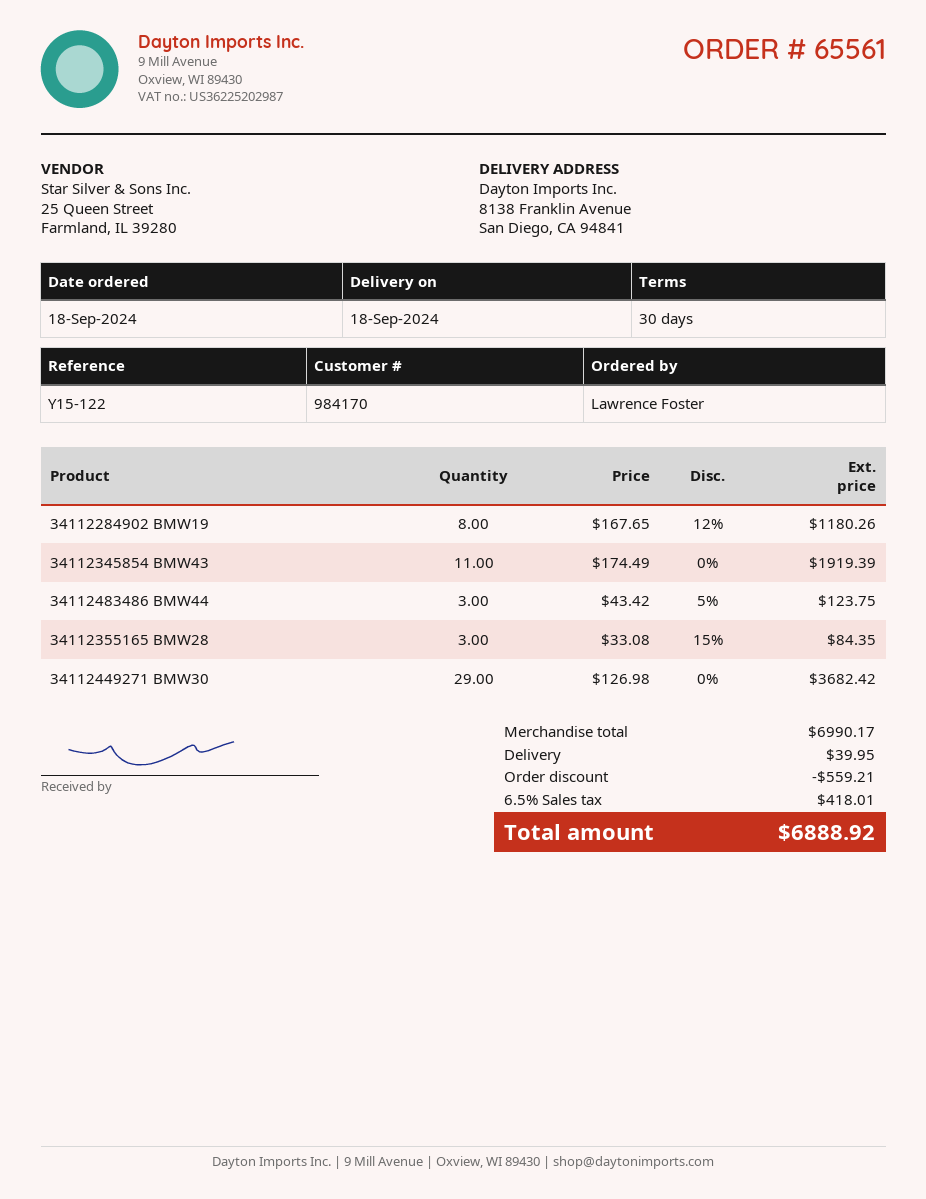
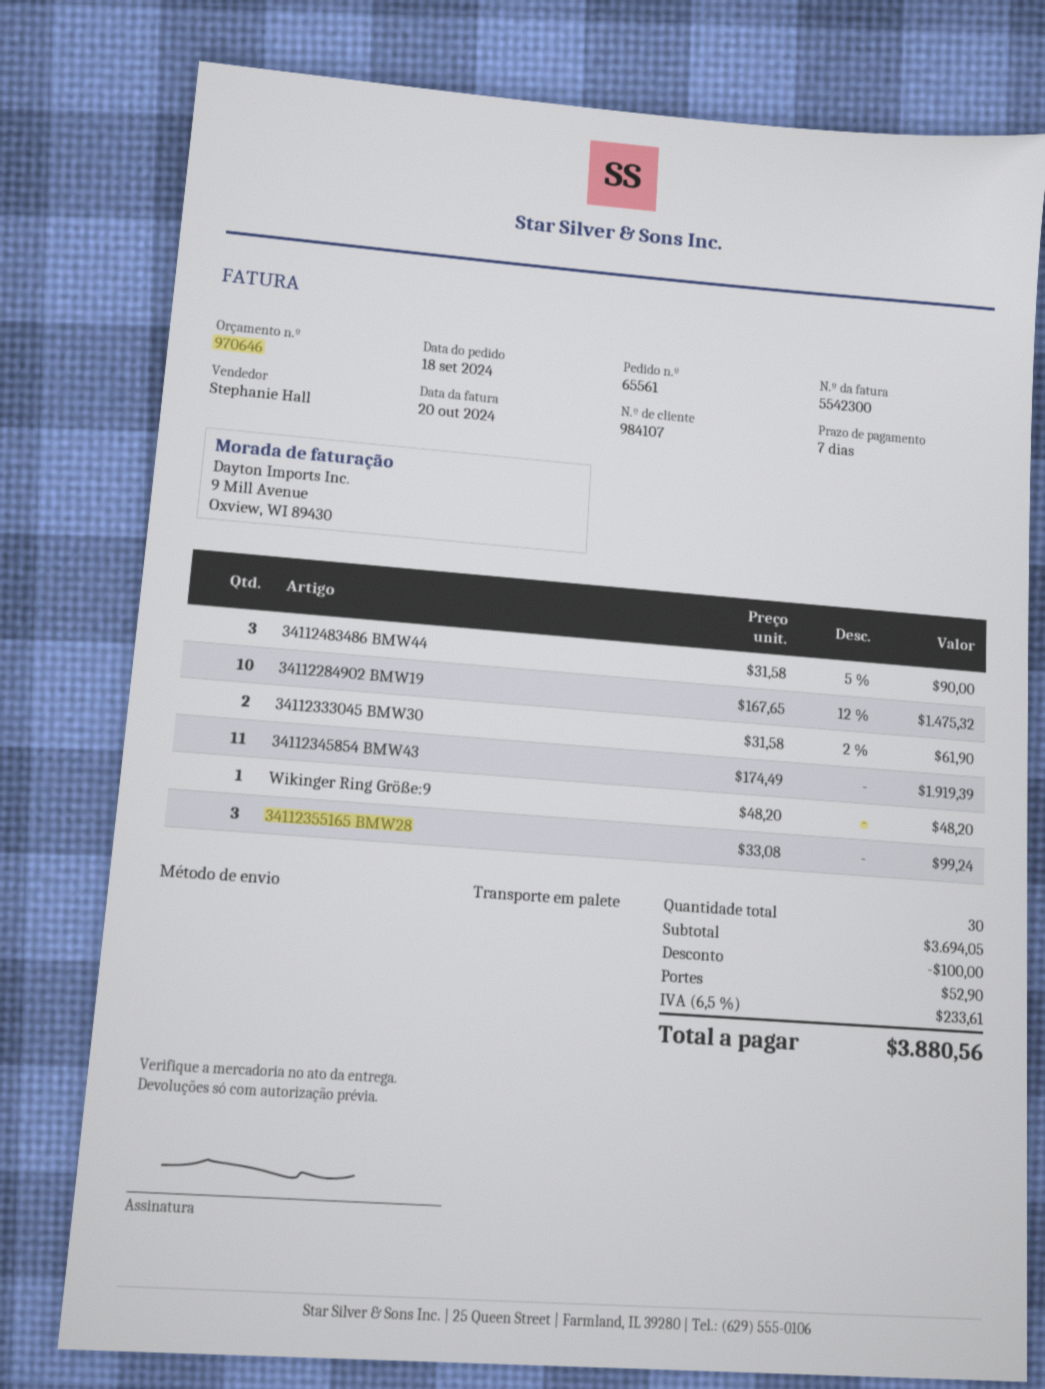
payment terms: 30 days -> 7 days
customer number: 984170 -> 984107
34112284902 BMW19: 8 x 167.65 - 12% = 1180.26 -> 10 x 167.65 - 12% = 1475.32
34112483486 BMW44: 3 x 43.42 - 5% = 123.75 -> 3 x 31.58 - 5% = 90.00
34112355165 BMW28: 3 x 33.08 - 15% = 84.35 -> 3 x 33.08 = 99.24
34112449271 BMW30: 29 x 126.98 = 3682.42 -> none
34112333045 BMW30: none -> 2 x 31.58 - 2% = 61.90
Wikinger Ring Größe:9: none -> 1 x 48.20 = 48.20
subtotal: 6990.17 -> 3694.05
discount: 559.21 -> 100.00
shipping: 39.95 -> 52.90
tax: 6.5% = 418.01 -> 6.5% = 233.61
total: 6888.92 -> 3880.56

